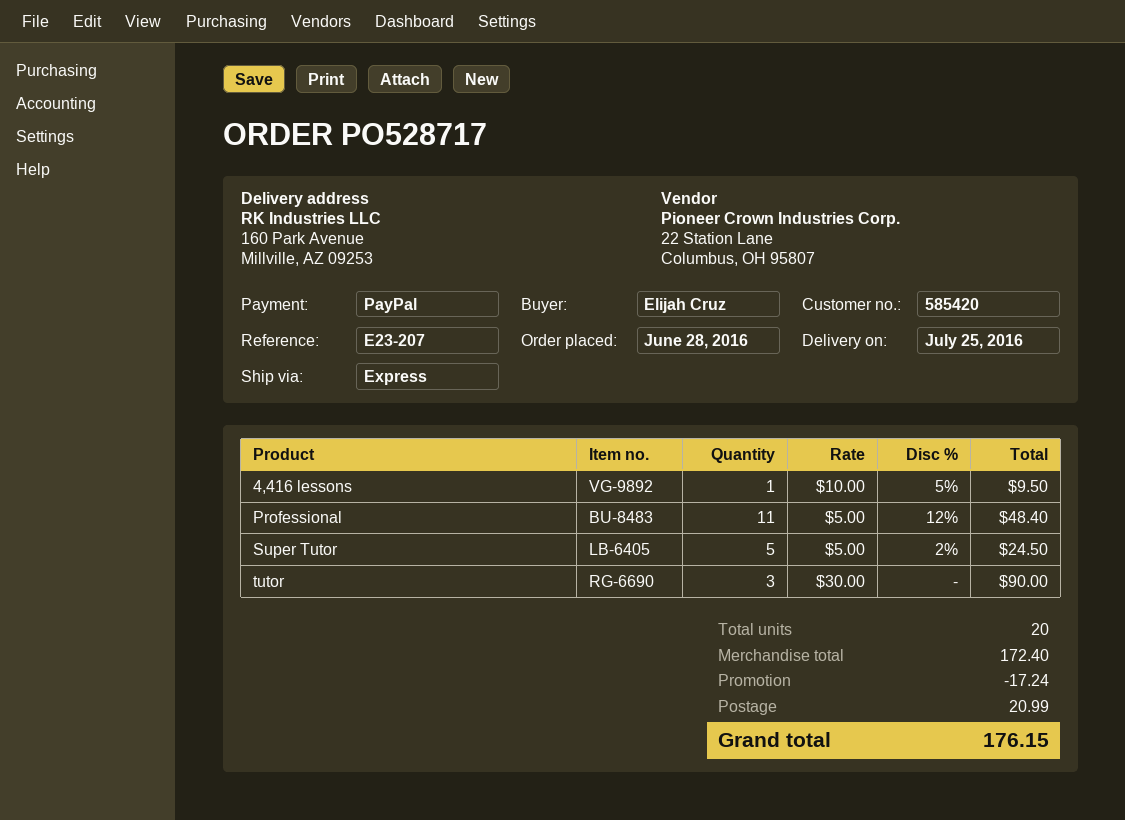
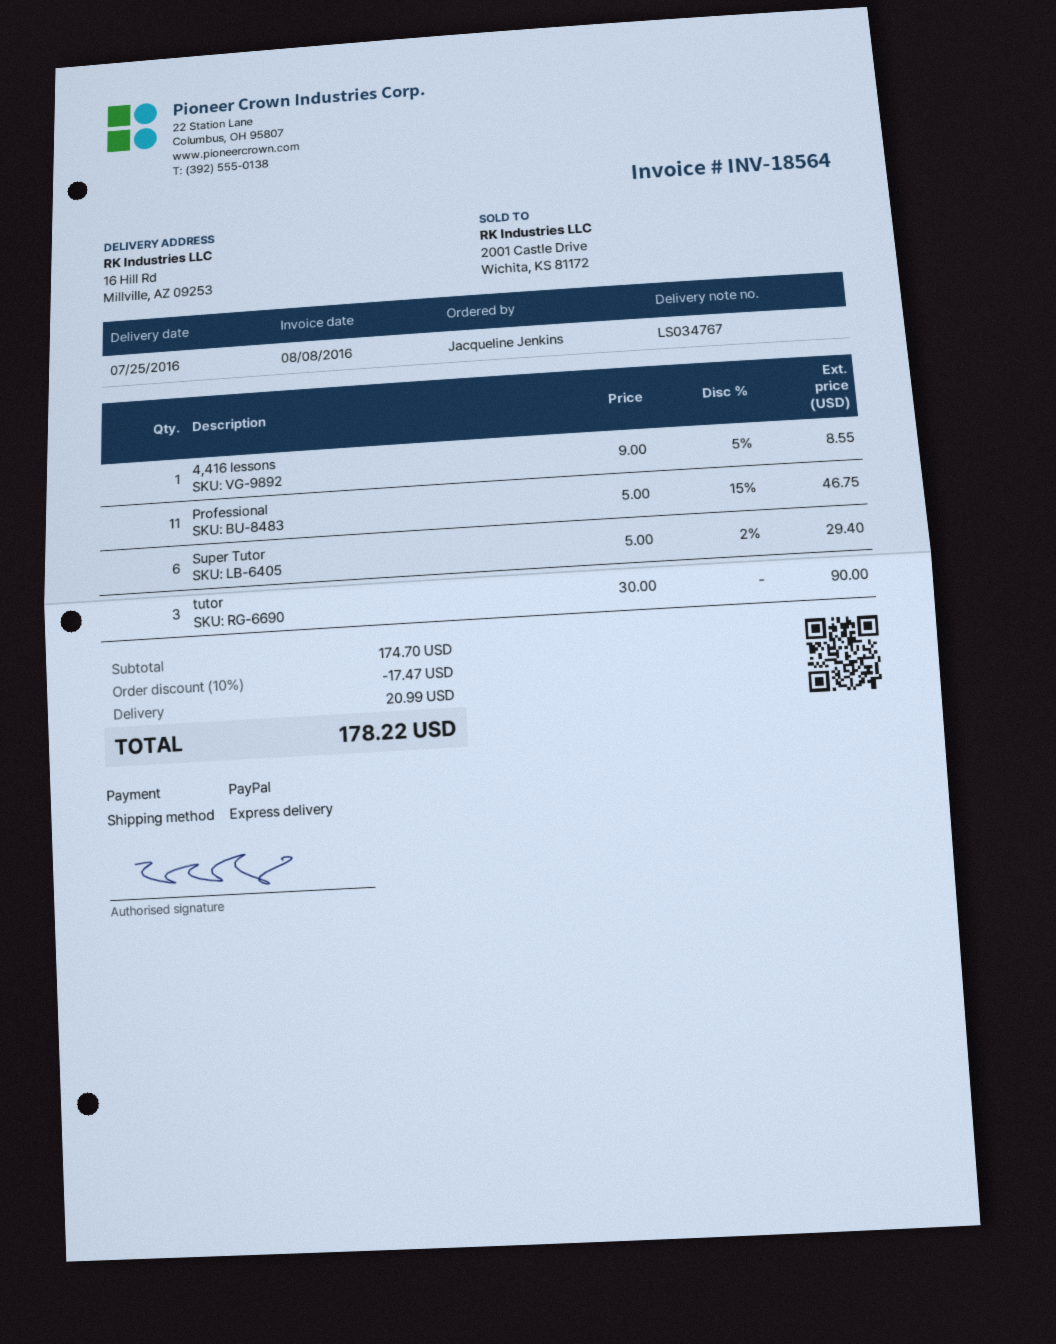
ordered by: Elijah Cruz -> Jacqueline Jenkins
ship to: 160 Park Avenue, Millville, AZ 09253 -> 16 Hill Rd, Millville, AZ 09253
4,416 lessons: 1 x 10.00 - 5% = 9.50 -> 1 x 9.00 - 5% = 8.55
Professional: 11 x 5.00 - 12% = 48.40 -> 11 x 5.00 - 15% = 46.75
Super Tutor: 5 x 5.00 - 2% = 24.50 -> 6 x 5.00 - 2% = 29.40
subtotal: 172.40 -> 174.70
discount: 17.24 -> 17.47
total: 176.15 -> 178.22

